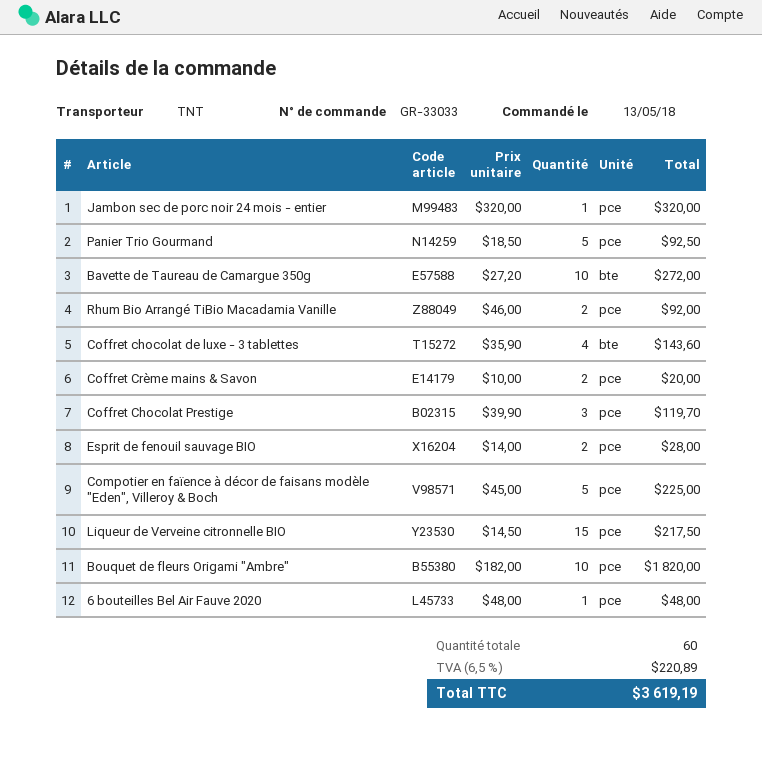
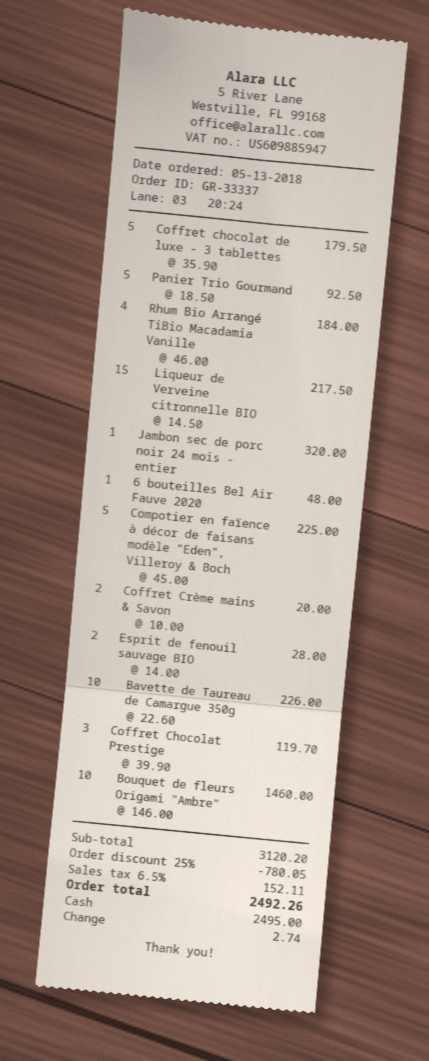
order number: GR-33033 -> GR-33337
Bavette de Taureau de Camargue 350g: 10 x 27.20 = 272.00 -> 10 x 22.60 = 226.00
Rhum Bio Arrangé TiBio Macadamia Vanille: 2 x 46.00 = 92.00 -> 4 x 46.00 = 184.00
Coffret chocolat de luxe - 3 tablettes: 4 x 35.90 = 143.60 -> 5 x 35.90 = 179.50
Bouquet de fleurs Origami "Ambre": 10 x 182.00 = 1820.00 -> 10 x 146.00 = 1460.00
discount: none -> 25% = 780.05
tax: 6.5% = 220.89 -> 6.5% = 152.11
total: 3619.19 -> 2492.26

